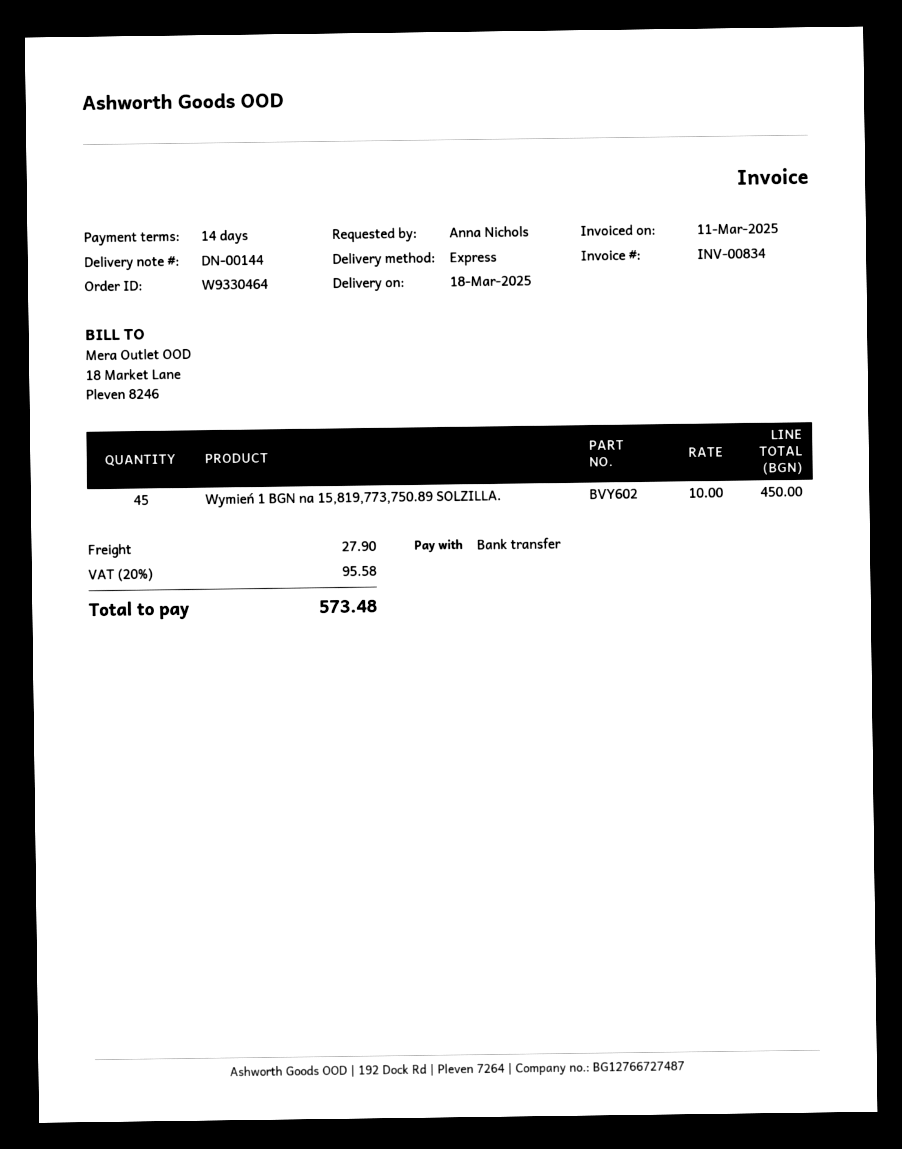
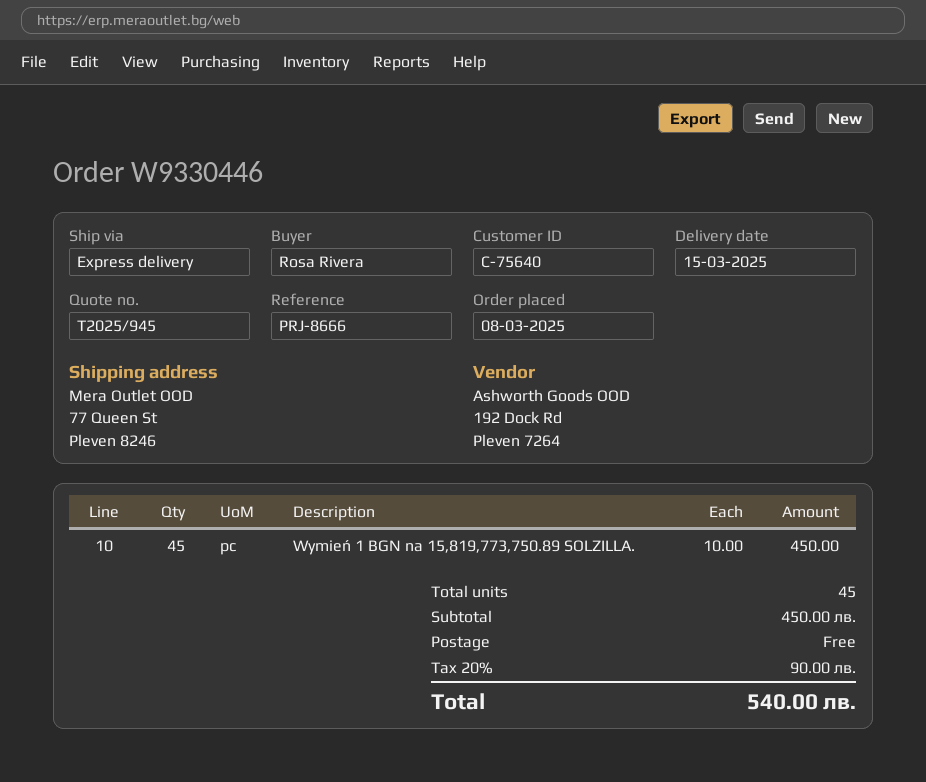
order number: W9330464 -> W9330446
delivery date: 2025-03-18 -> 2025-03-15
ordered by: Anna Nichols -> Rosa Rivera
shipping: 27.90 -> 0.00
tax: 20% = 95.58 -> 20% = 90.00
total: 573.48 -> 540.00

